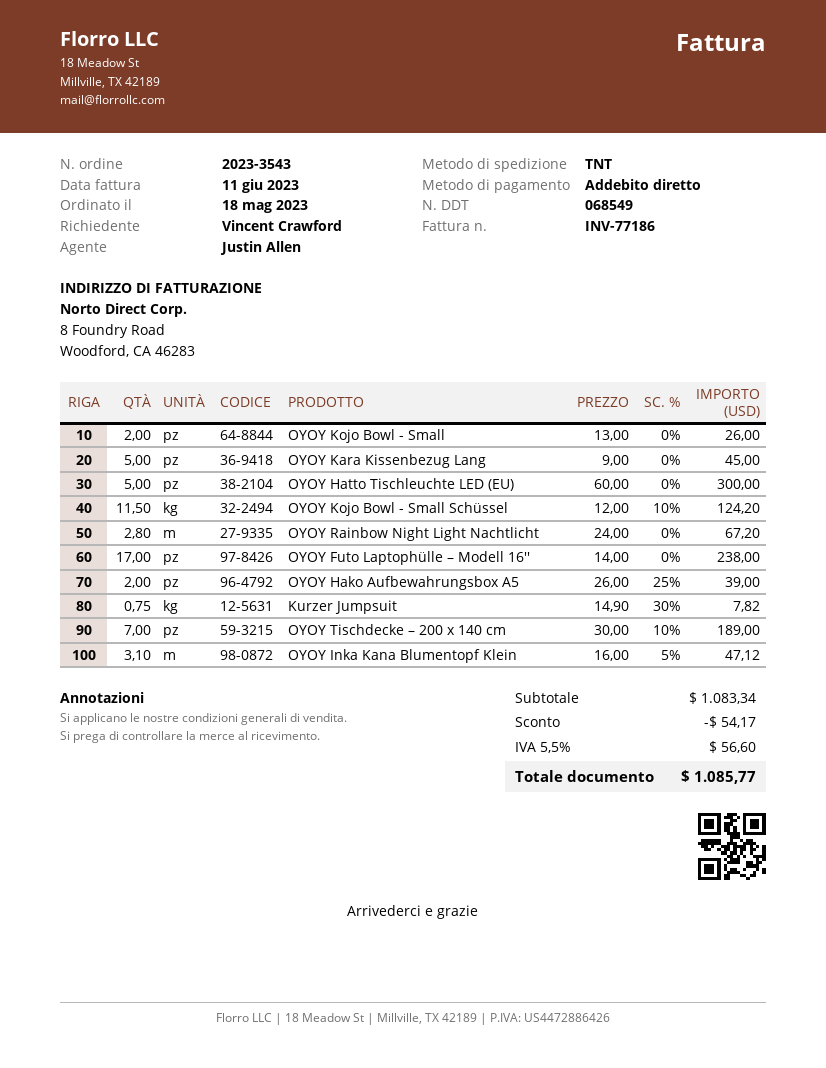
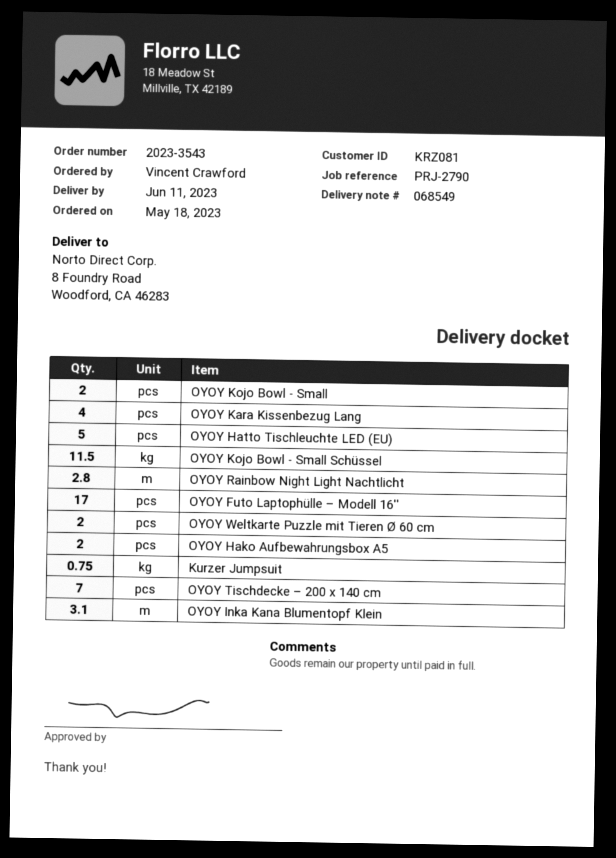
OYOY Kara Kissenbezug Lang: 5 -> 4
OYOY Weltkarte Puzzle mit Tieren Ø 60 cm: none -> 2

